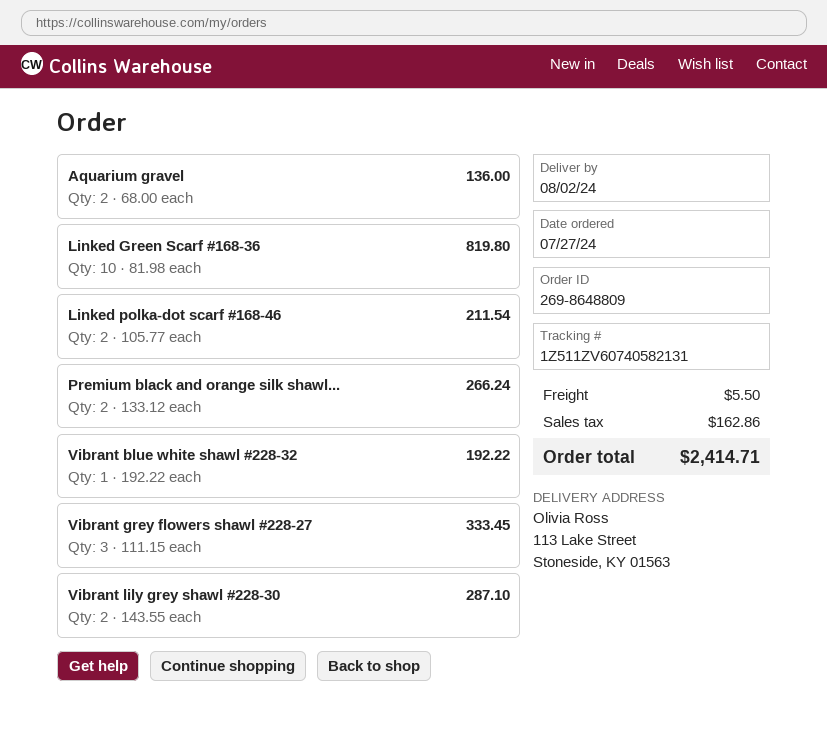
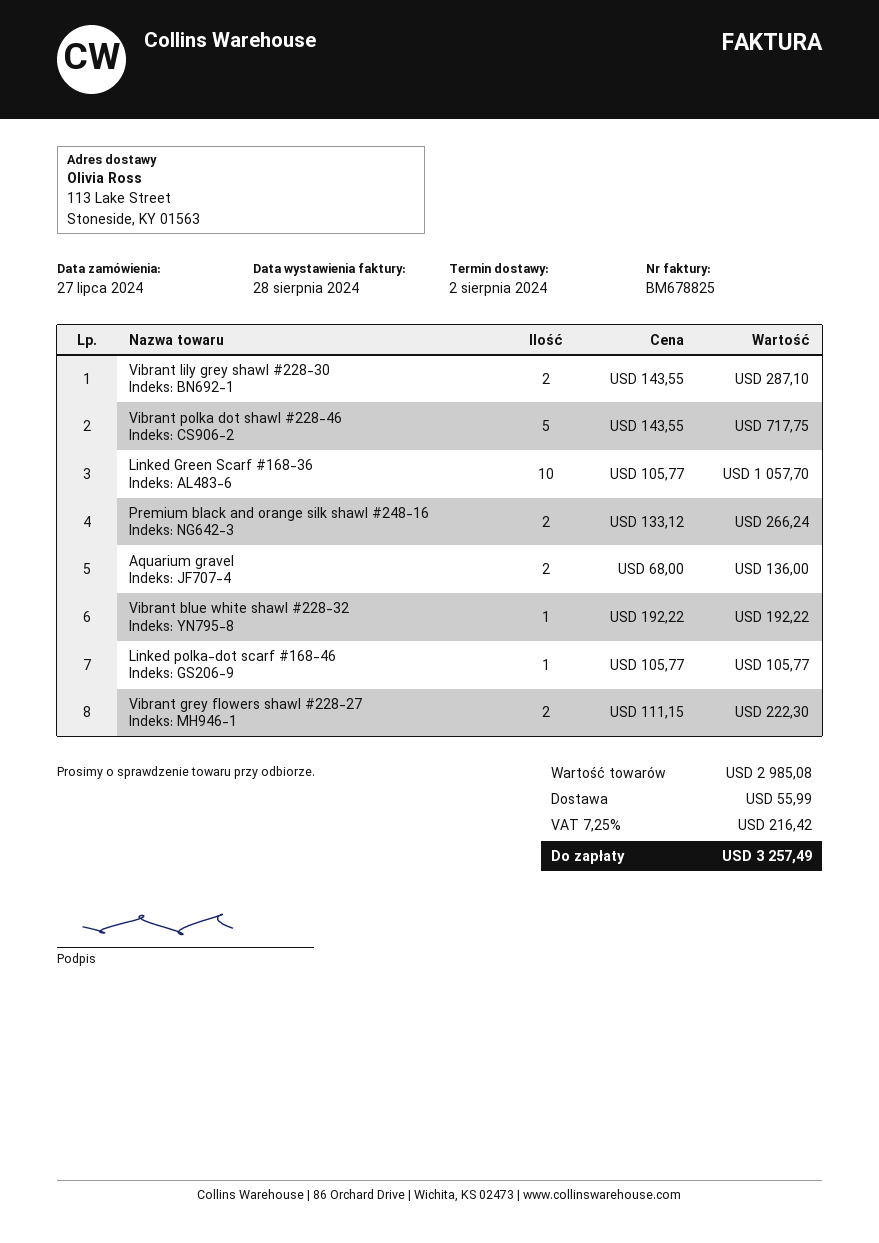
Linked Green Scarf #168-36: 10 x 81.98 = 819.80 -> 10 x 105.77 = 1057.70
Linked polka-dot scarf #168-46: 2 x 105.77 = 211.54 -> 1 x 105.77 = 105.77
Vibrant grey flowers shawl #228-27: 3 x 111.15 = 333.45 -> 2 x 111.15 = 222.30
Vibrant polka dot shawl #228-46: none -> 5 x 143.55 = 717.75
shipping: 5.50 -> 55.99
tax: 162.86 -> 216.42
total: 2414.71 -> 3257.49

